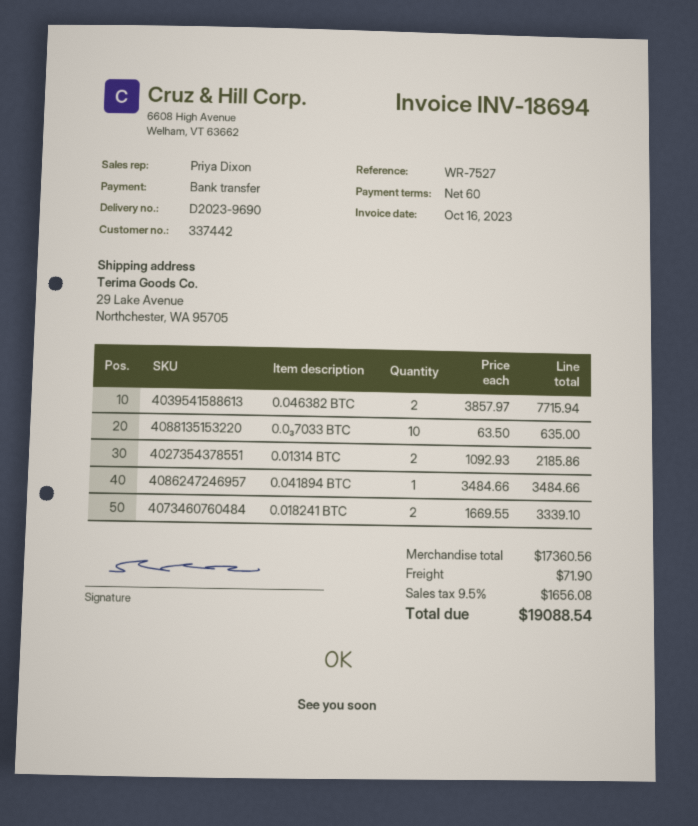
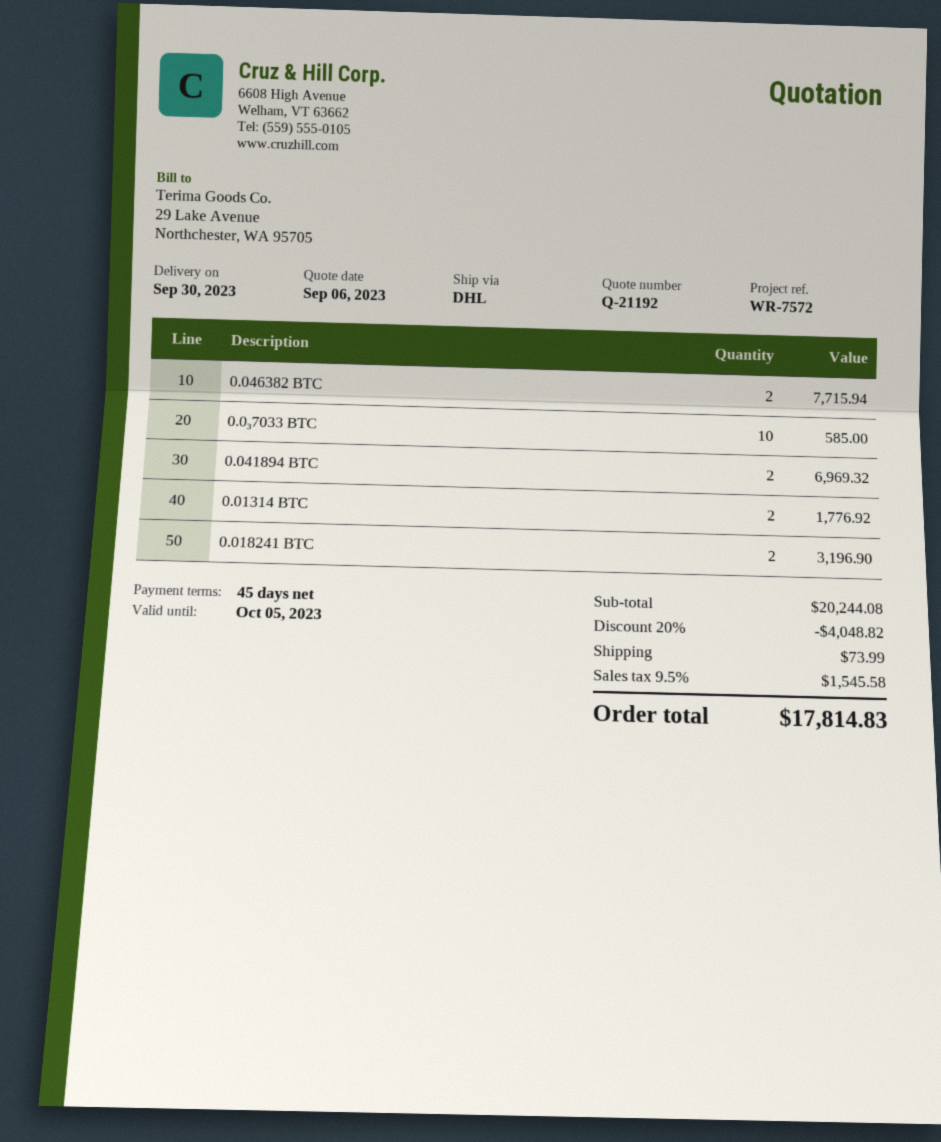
payment terms: 60 days -> 45 days
reference: WR-7527 -> WR-7572
0.0₃7033 BTC: 10 for 635.00 -> 10 for 585.00
0.01314 BTC: 2 for 2185.86 -> 2 for 1776.92
0.041894 BTC: 1 for 3484.66 -> 2 for 6969.32
0.018241 BTC: 2 for 3339.10 -> 2 for 3196.90
subtotal: 17360.56 -> 20244.08
discount: none -> 20% = 4048.82
shipping: 71.90 -> 73.99
tax: 9.5% = 1656.08 -> 9.5% = 1545.58
total: 19088.54 -> 17814.83

